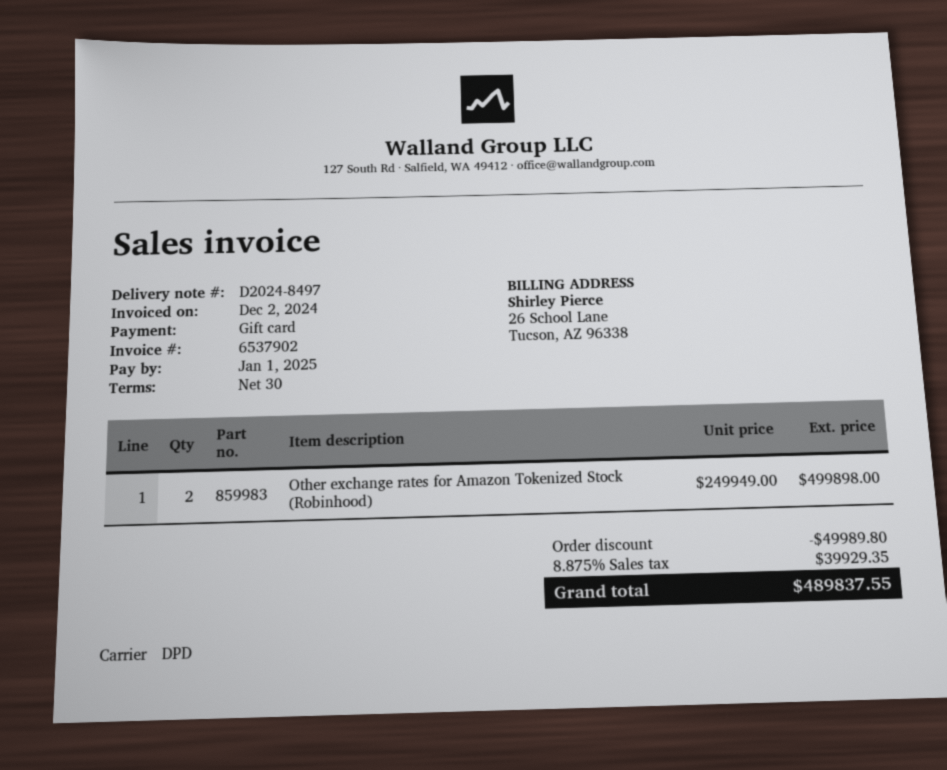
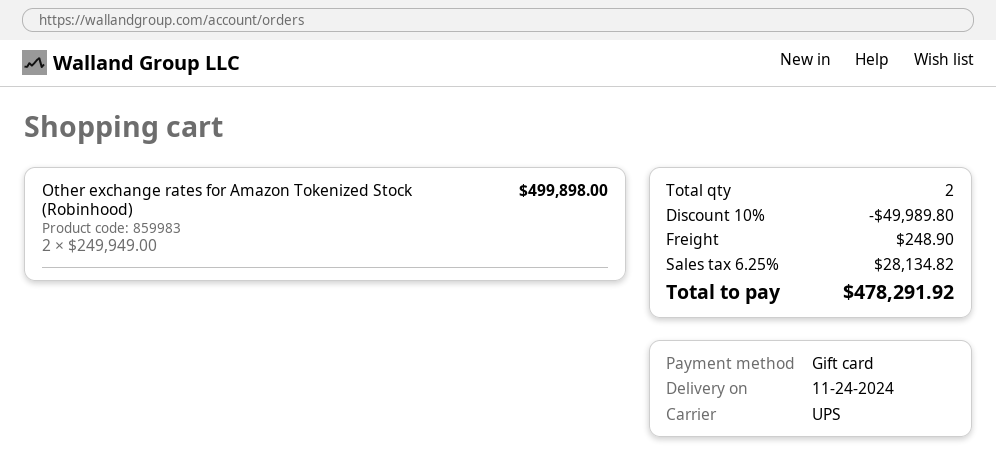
shipping method: DPD -> UPS
shipping: none -> 248.90
tax: 8.875% = 39929.35 -> 6.25% = 28134.82
total: 489837.55 -> 478291.92

